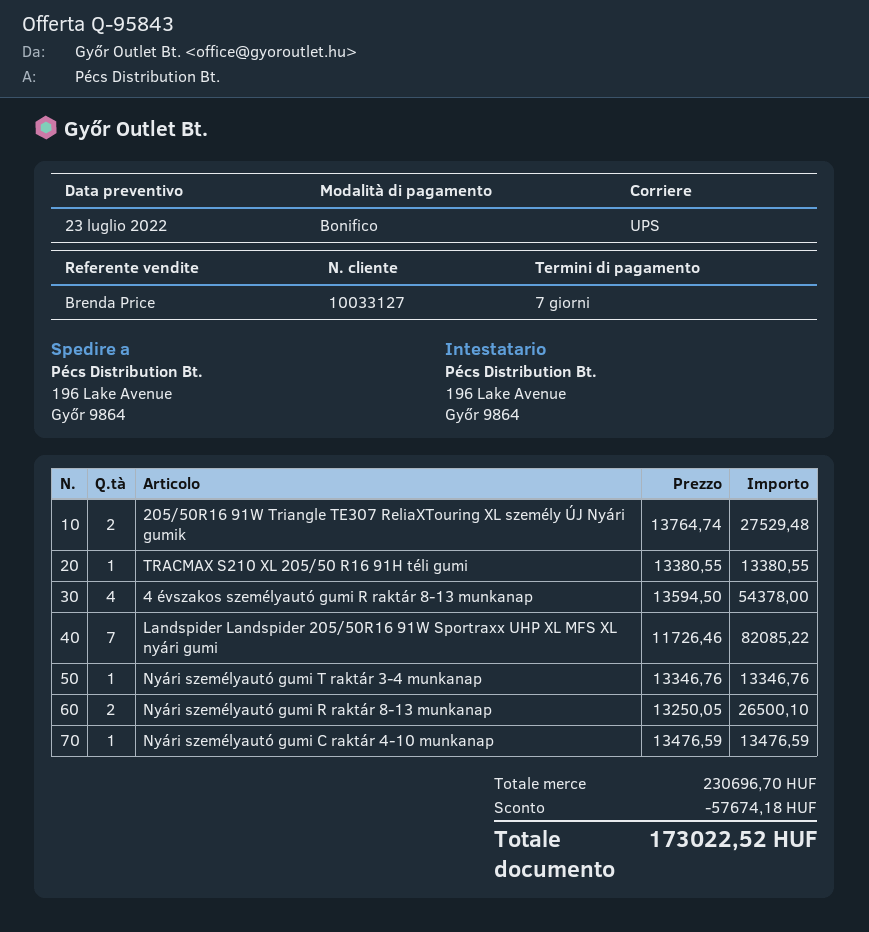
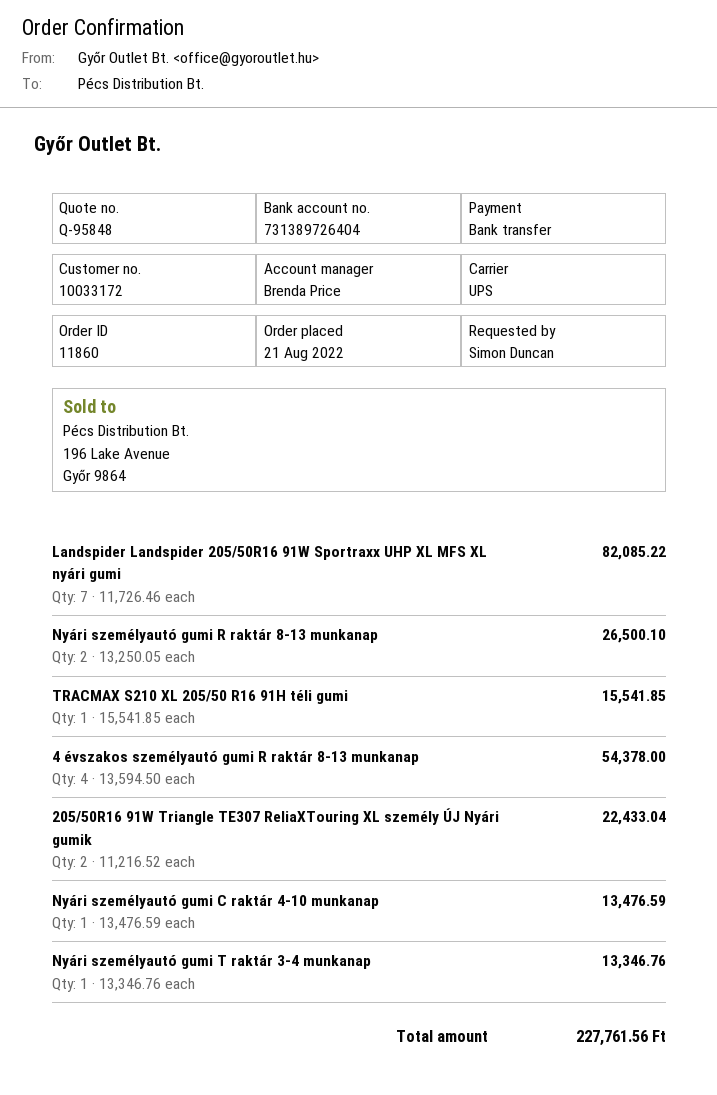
quote number: Q-95843 -> Q-95848
customer number: 10033127 -> 10033172
205/50R16 91W Triangle TE307 ReliaXTouring XL személy ÚJ Nyári gumik: 2 x 13764.74 = 27529.48 -> 2 x 11216.52 = 22433.04
TRACMAX S210 XL 205/50 R16 91H téli gumi: 1 x 13380.55 = 13380.55 -> 1 x 15541.85 = 15541.85
discount: 57674.18 -> none
total: 173022.52 -> 227761.56

